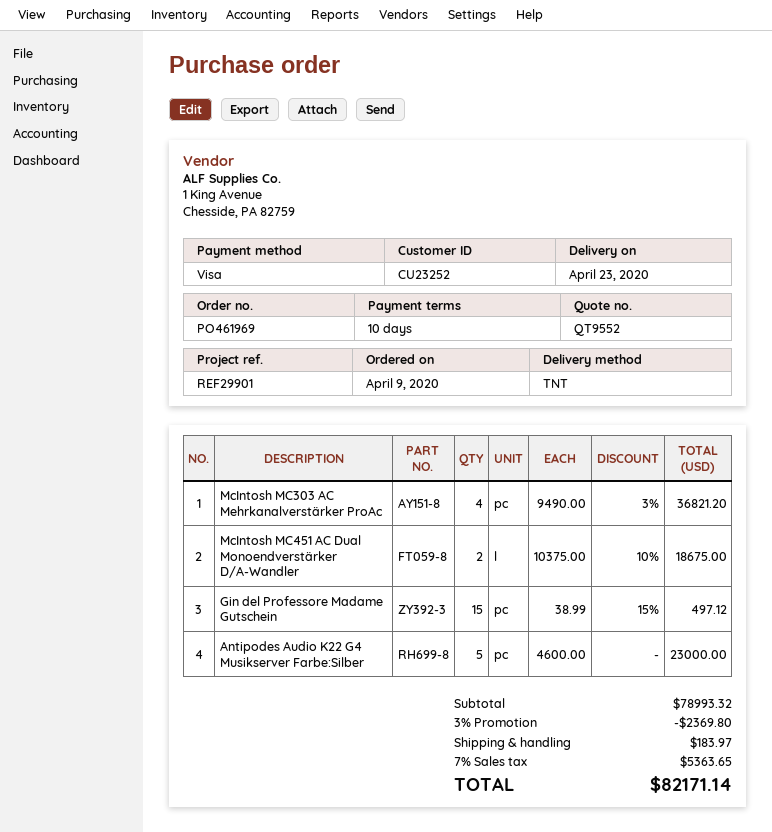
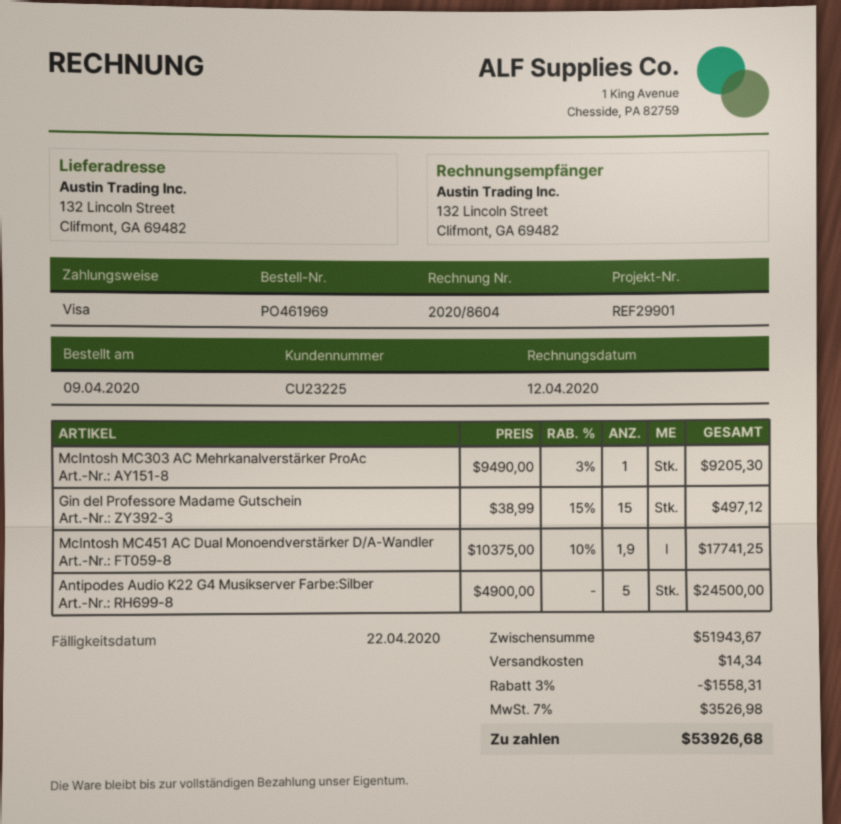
customer number: CU23252 -> CU23225
McIntosh MC303 AC Mehrkanalverstärker ProAc: 4 x 9490.00 - 3% = 36821.20 -> 1 x 9490.00 - 3% = 9205.30
McIntosh MC451 AC Dual Monoendverstärker D/A-Wandler: 2 x 10375.00 - 10% = 18675.00 -> 1.9 x 10375.00 - 10% = 17741.25
Antipodes Audio K22 G4 Musikserver Farbe:Silber: 5 x 4600.00 = 23000.00 -> 5 x 4900.00 = 24500.00
subtotal: 78993.32 -> 51943.67
discount: 3% = 2369.80 -> 3% = 1558.31
shipping: 183.97 -> 14.34
tax: 7% = 5363.65 -> 7% = 3526.98
total: 82171.14 -> 53926.68

